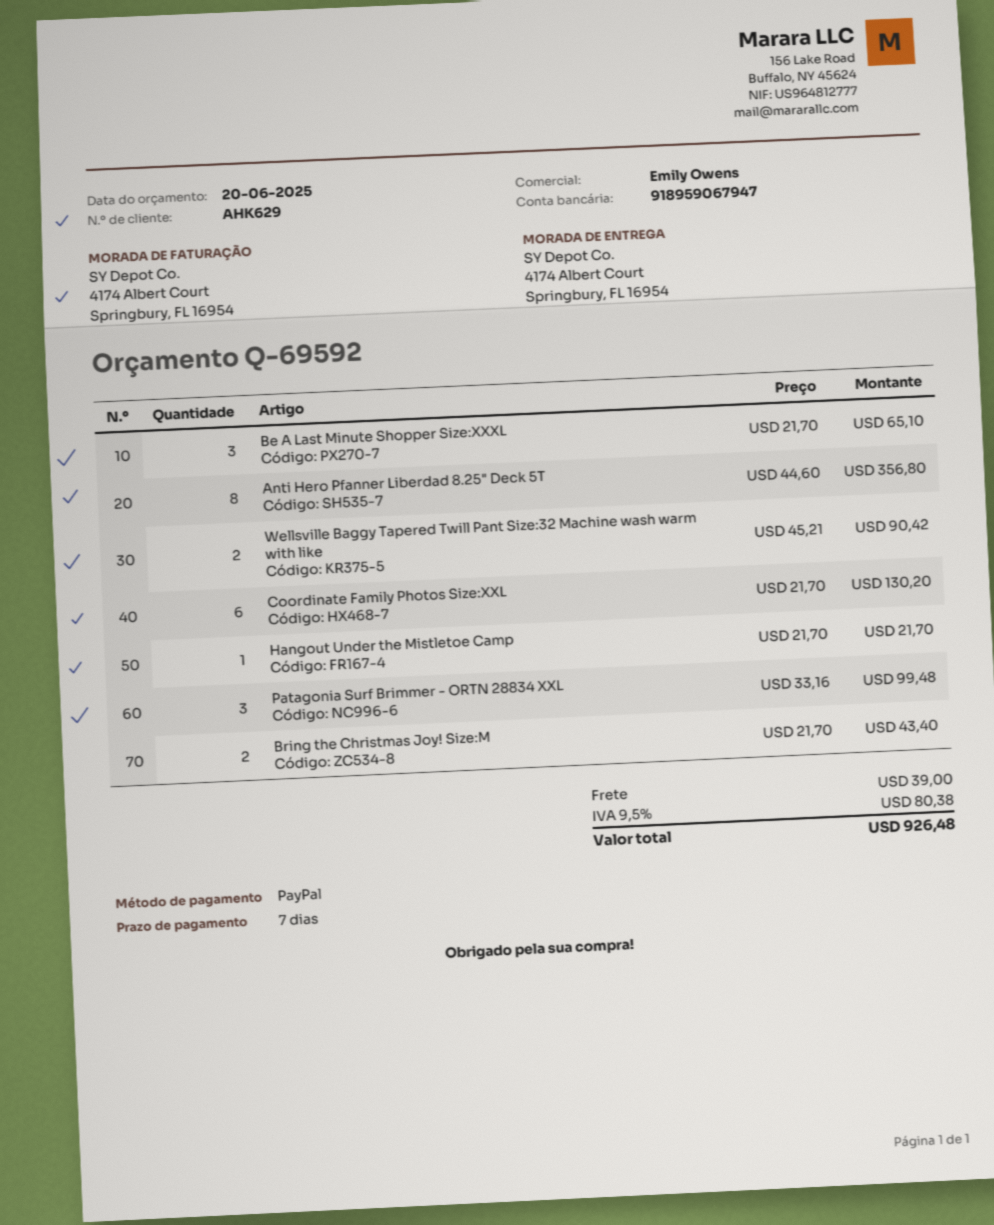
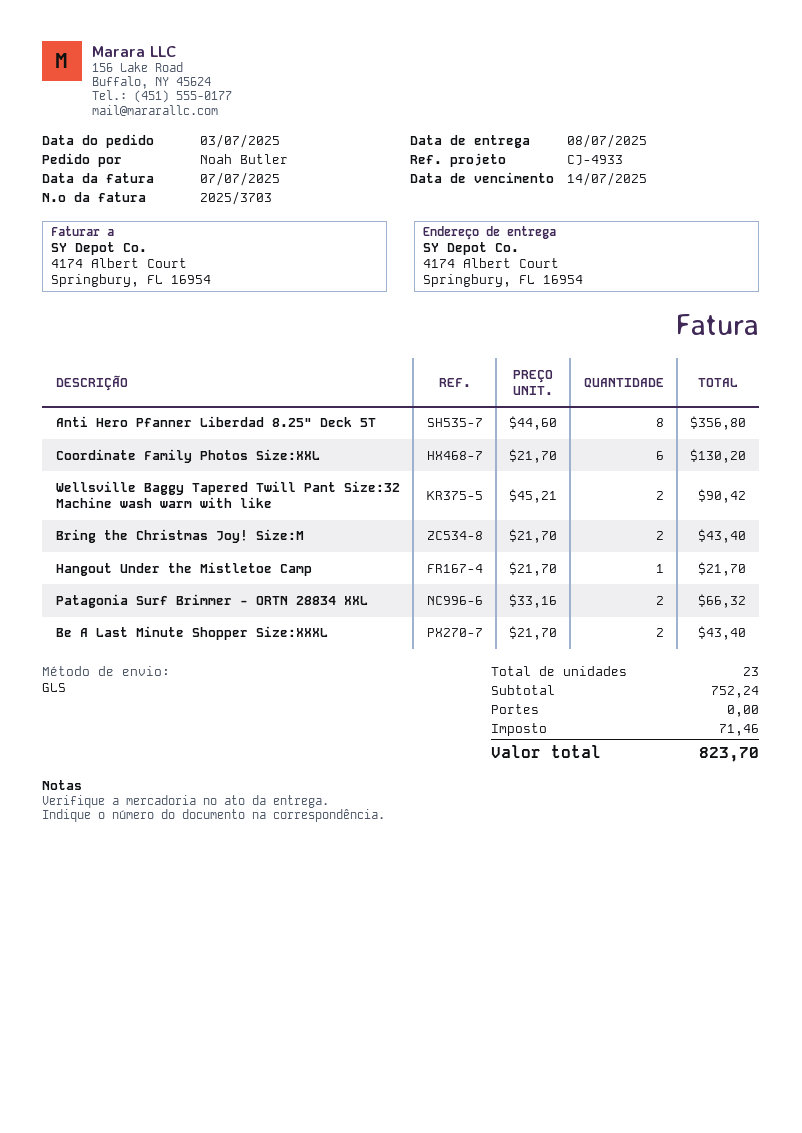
Be A Last Minute Shopper Size:XXXL: 3 x 21.70 = 65.10 -> 2 x 21.70 = 43.40
Patagonia Surf Brimmer - ORTN 28834 XXL: 3 x 33.16 = 99.48 -> 2 x 33.16 = 66.32
shipping: 39.00 -> 0.00
tax: 80.38 -> 71.46
total: 926.48 -> 823.70

